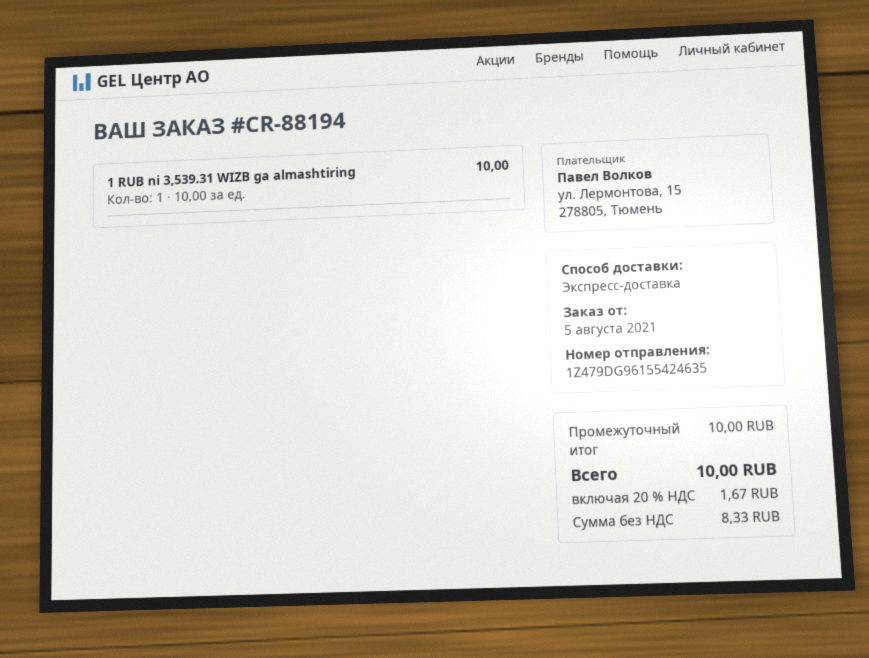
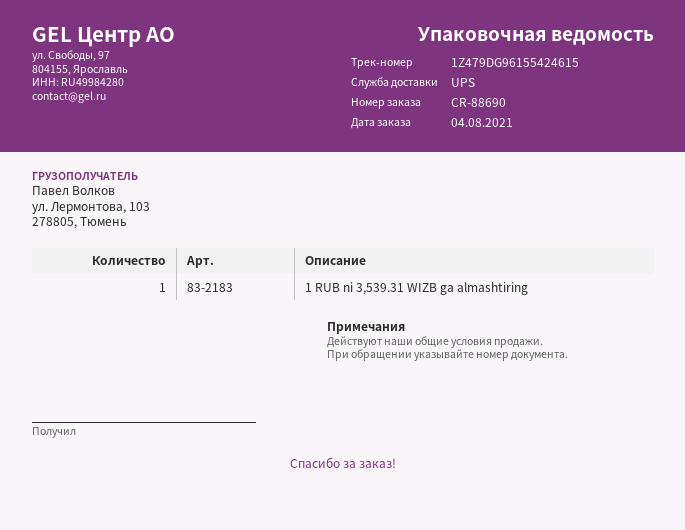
order number: CR-88194 -> CR-88690
order date: 2021-08-05 -> 2021-08-04
shipping method: express -> UPS
tracking number: 1Z479DG96155424635 -> 1Z479DG96155424615

